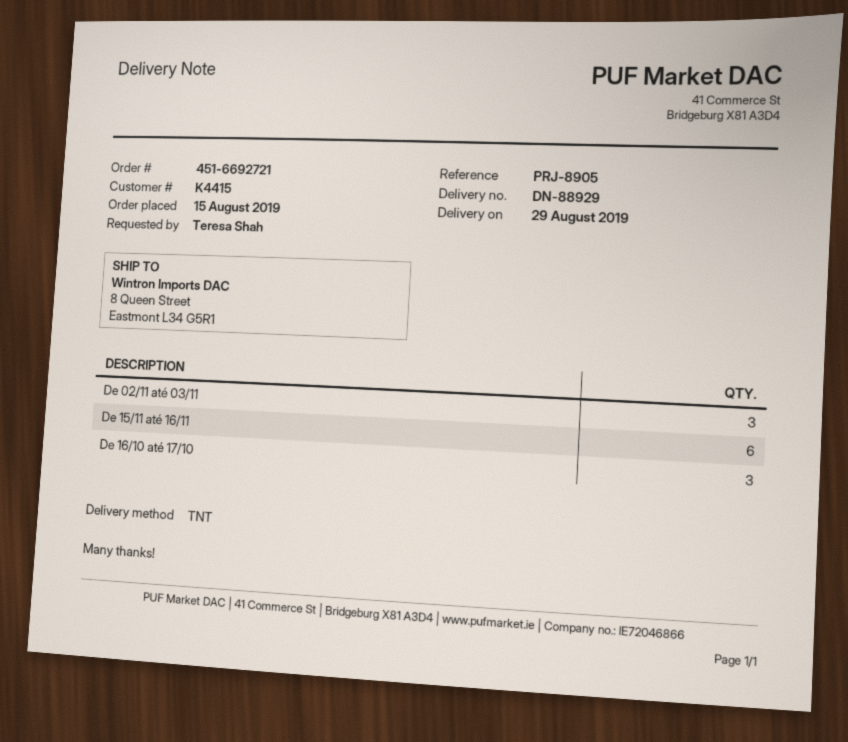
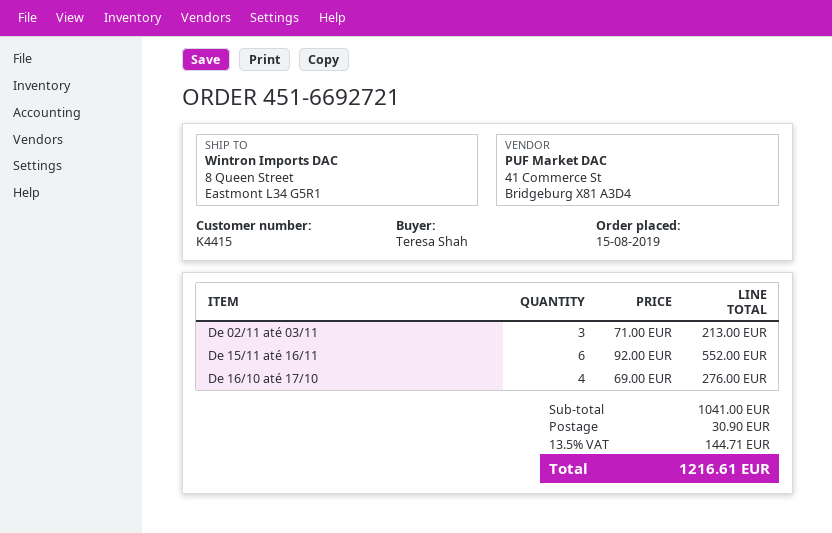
De 16/10 até 17/10: 3 -> 4

